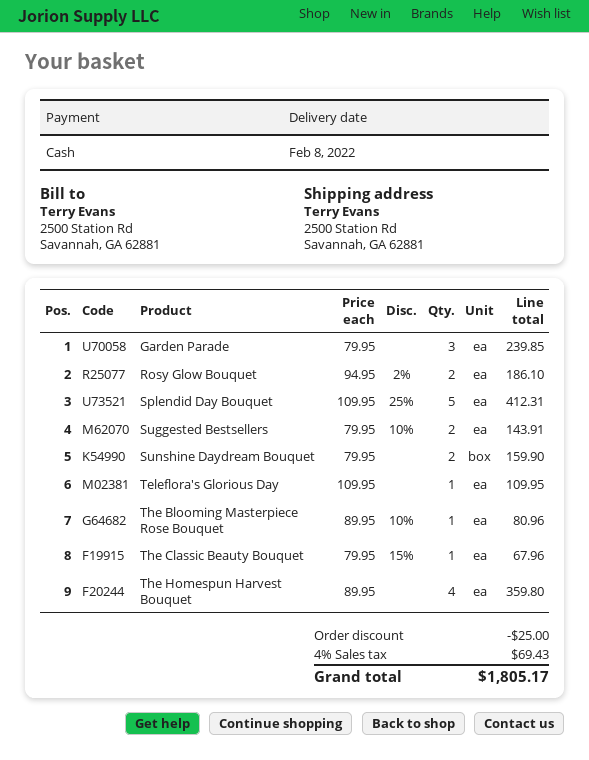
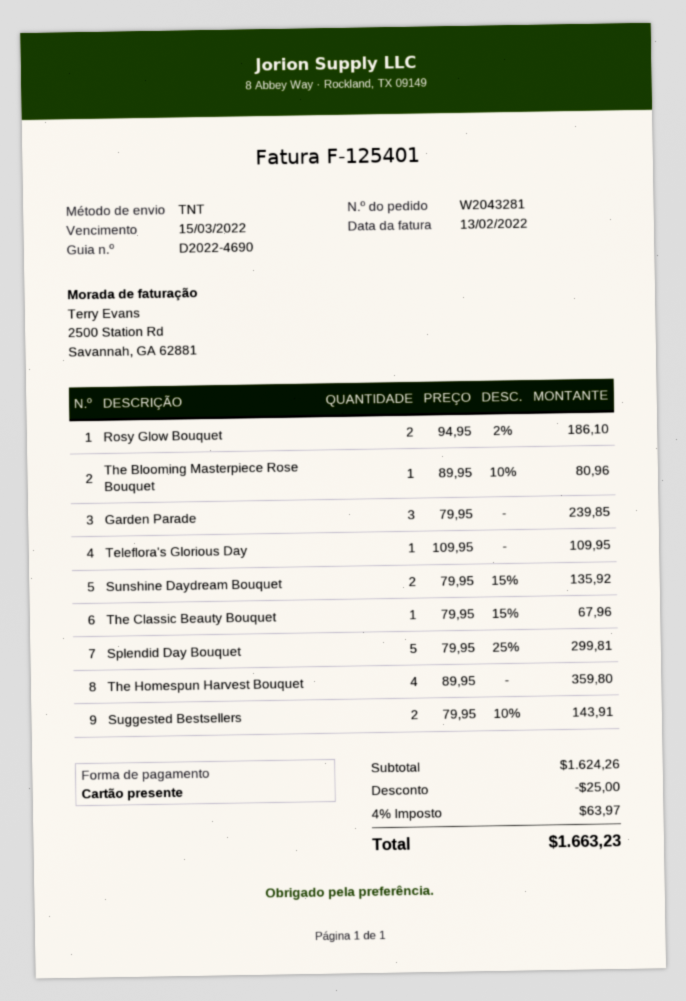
payment method: cash -> gift card
Splendid Day Bouquet: 5 x 109.95 - 25% = 412.31 -> 5 x 79.95 - 25% = 299.81
Sunshine Daydream Bouquet: 2 x 79.95 = 159.90 -> 2 x 79.95 - 15% = 135.92
tax: 4% = 69.43 -> 4% = 63.97
total: 1805.17 -> 1663.23

